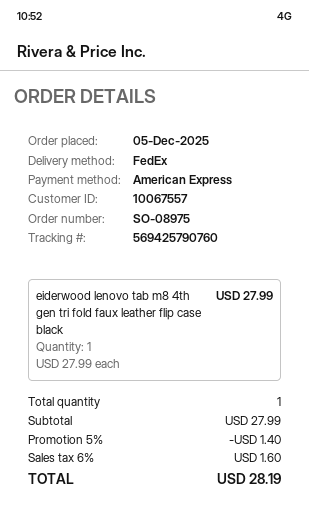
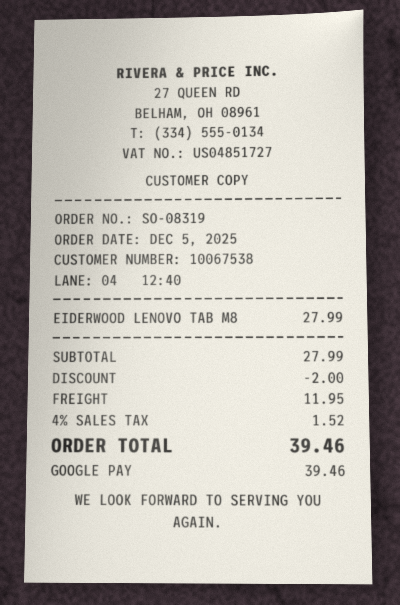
order number: SO-08975 -> SO-08319
customer number: 10067557 -> 10067538
payment method: American Express -> Google Pay
discount: 1.40 -> 2.00
shipping: none -> 11.95
tax: 6% = 1.60 -> 4% = 1.52
total: 28.19 -> 39.46

